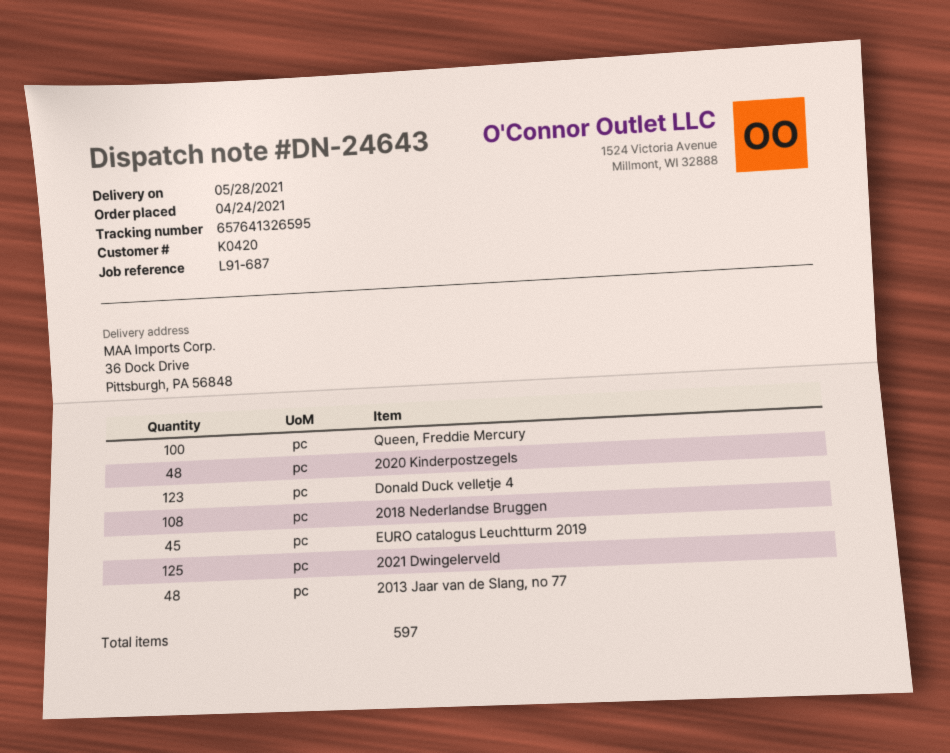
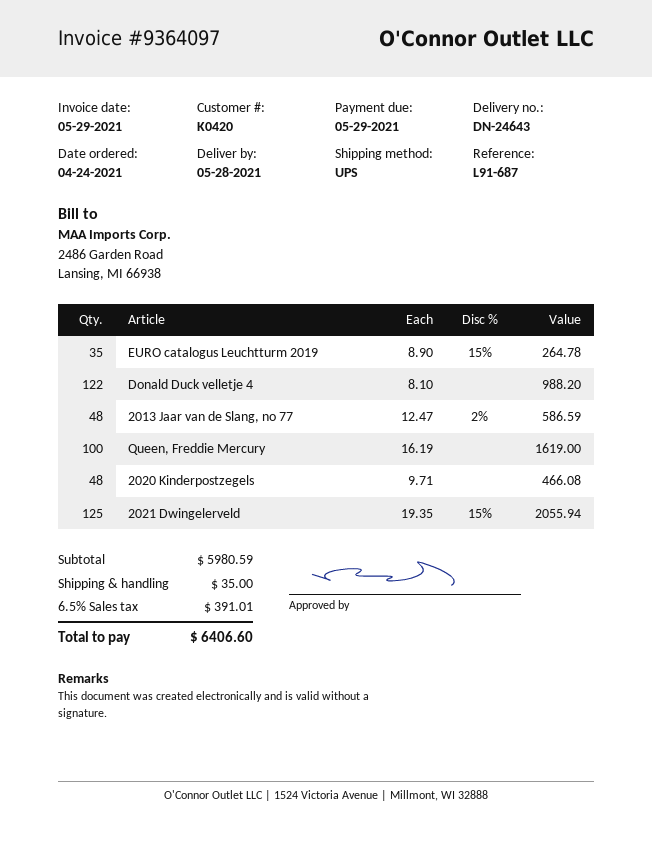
Donald Duck velletje 4: 123 -> 122
2018 Nederlandse Bruggen: 108 -> none
EURO catalogus Leuchtturm 2019: 45 -> 35

